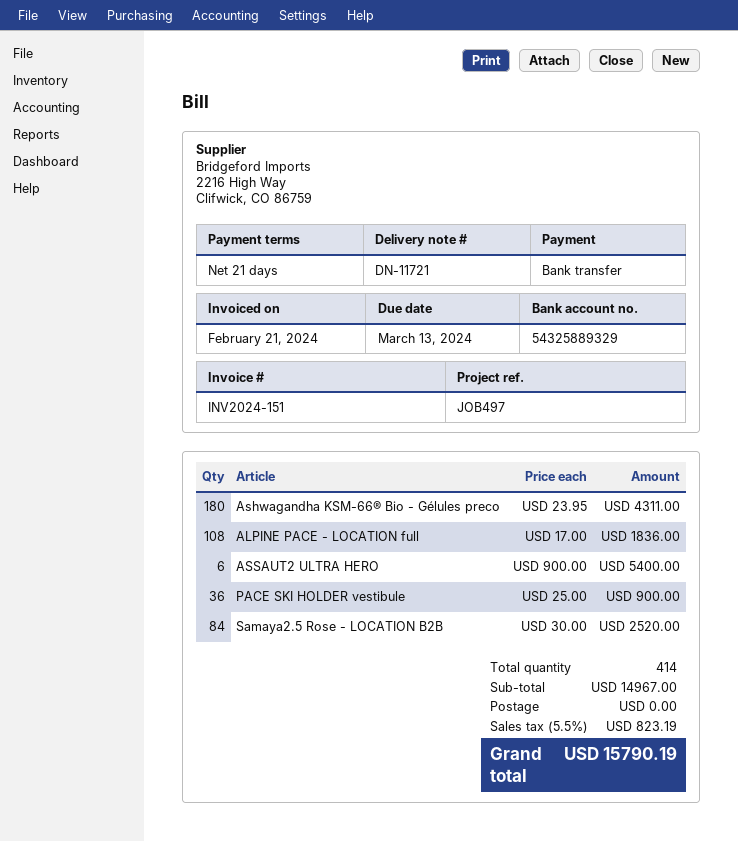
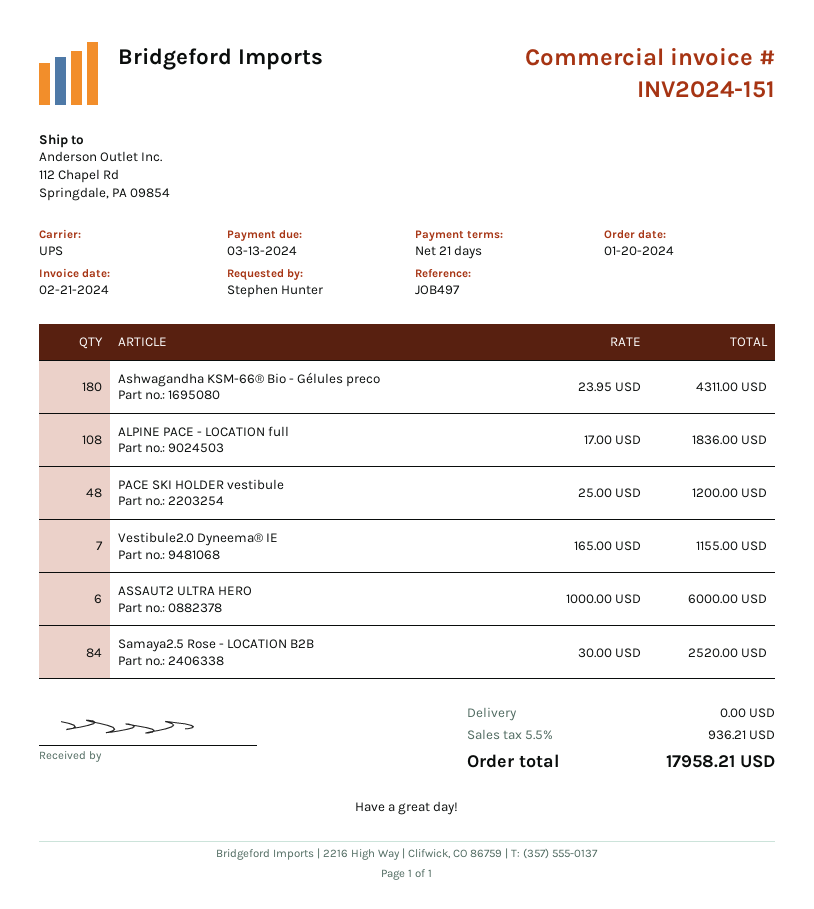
ASSAUT2 ULTRA HERO: 6 x 900.00 = 5400.00 -> 6 x 1000.00 = 6000.00
PACE SKI HOLDER vestibule: 36 x 25.00 = 900.00 -> 48 x 25.00 = 1200.00
Vestibule2.0 Dyneema® IE: none -> 7 x 165.00 = 1155.00
tax: 5.5% = 823.19 -> 5.5% = 936.21
total: 15790.19 -> 17958.21

